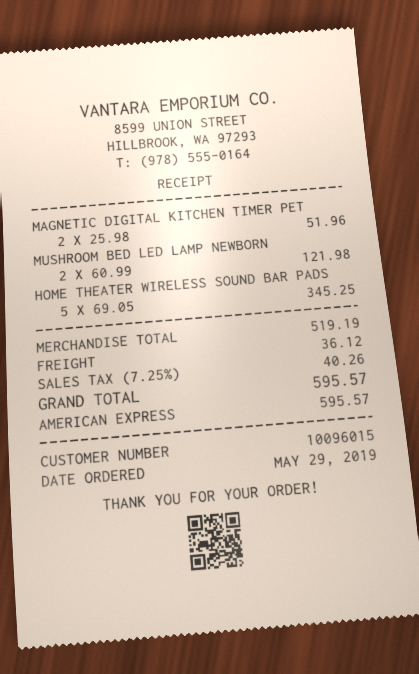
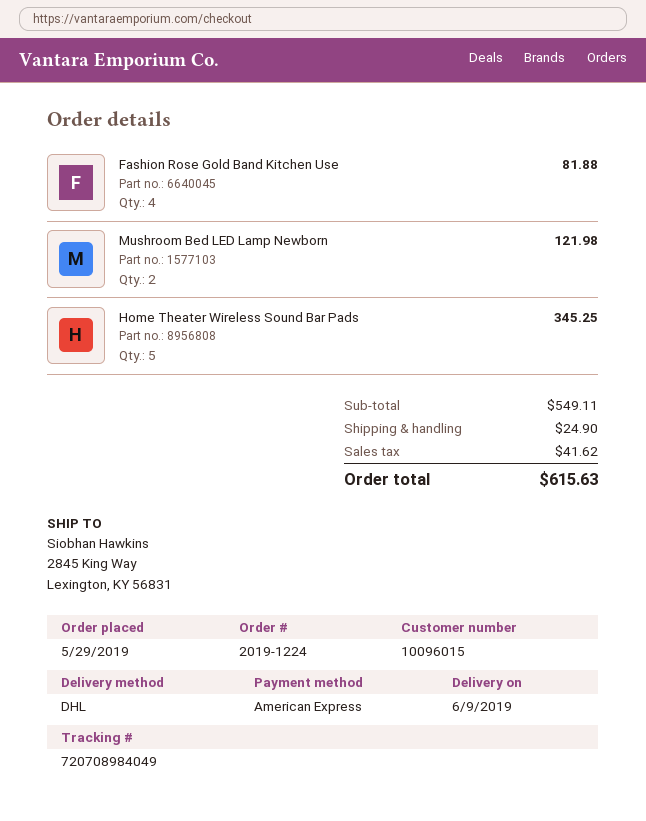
MAGNETIC DIGITAL KITCHEN TIMER PET: 2 for 51.96 -> none
Fashion Rose Gold Band Kitchen Use: none -> 4 for 81.88
subtotal: 519.19 -> 549.11
shipping: 36.12 -> 24.90
tax: 40.26 -> 41.62
total: 595.57 -> 615.63

